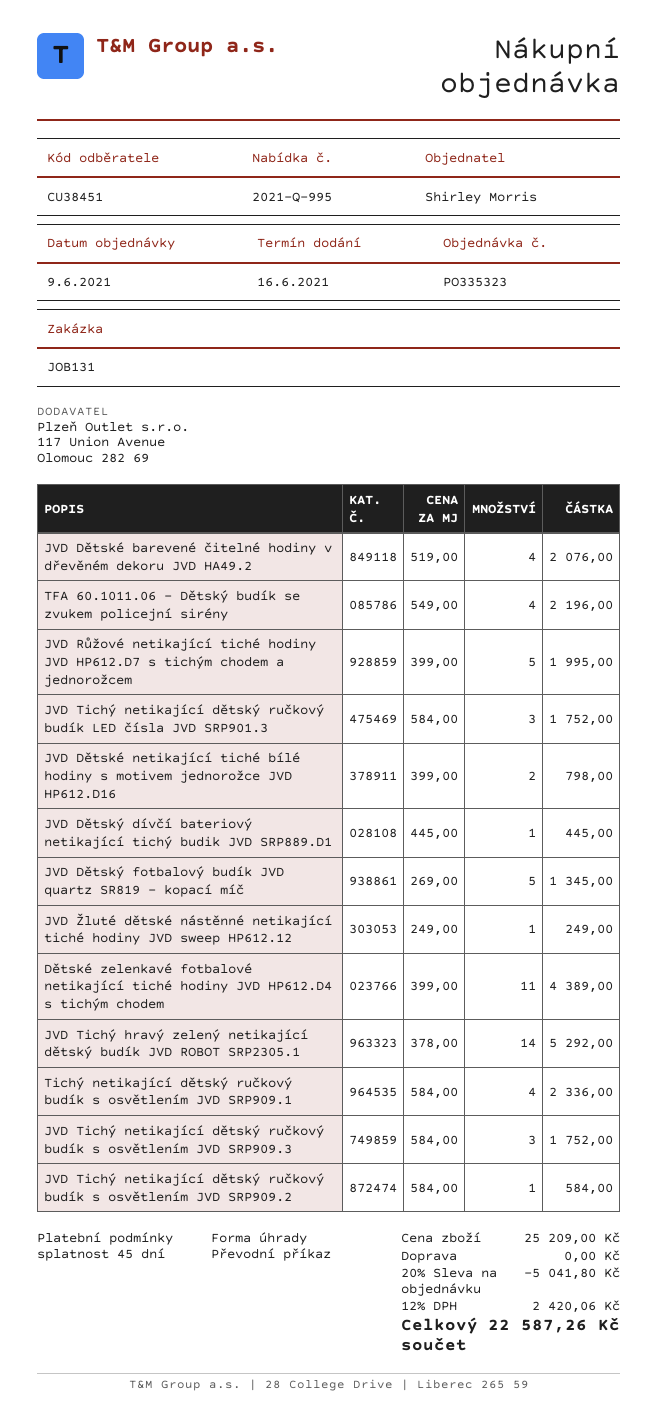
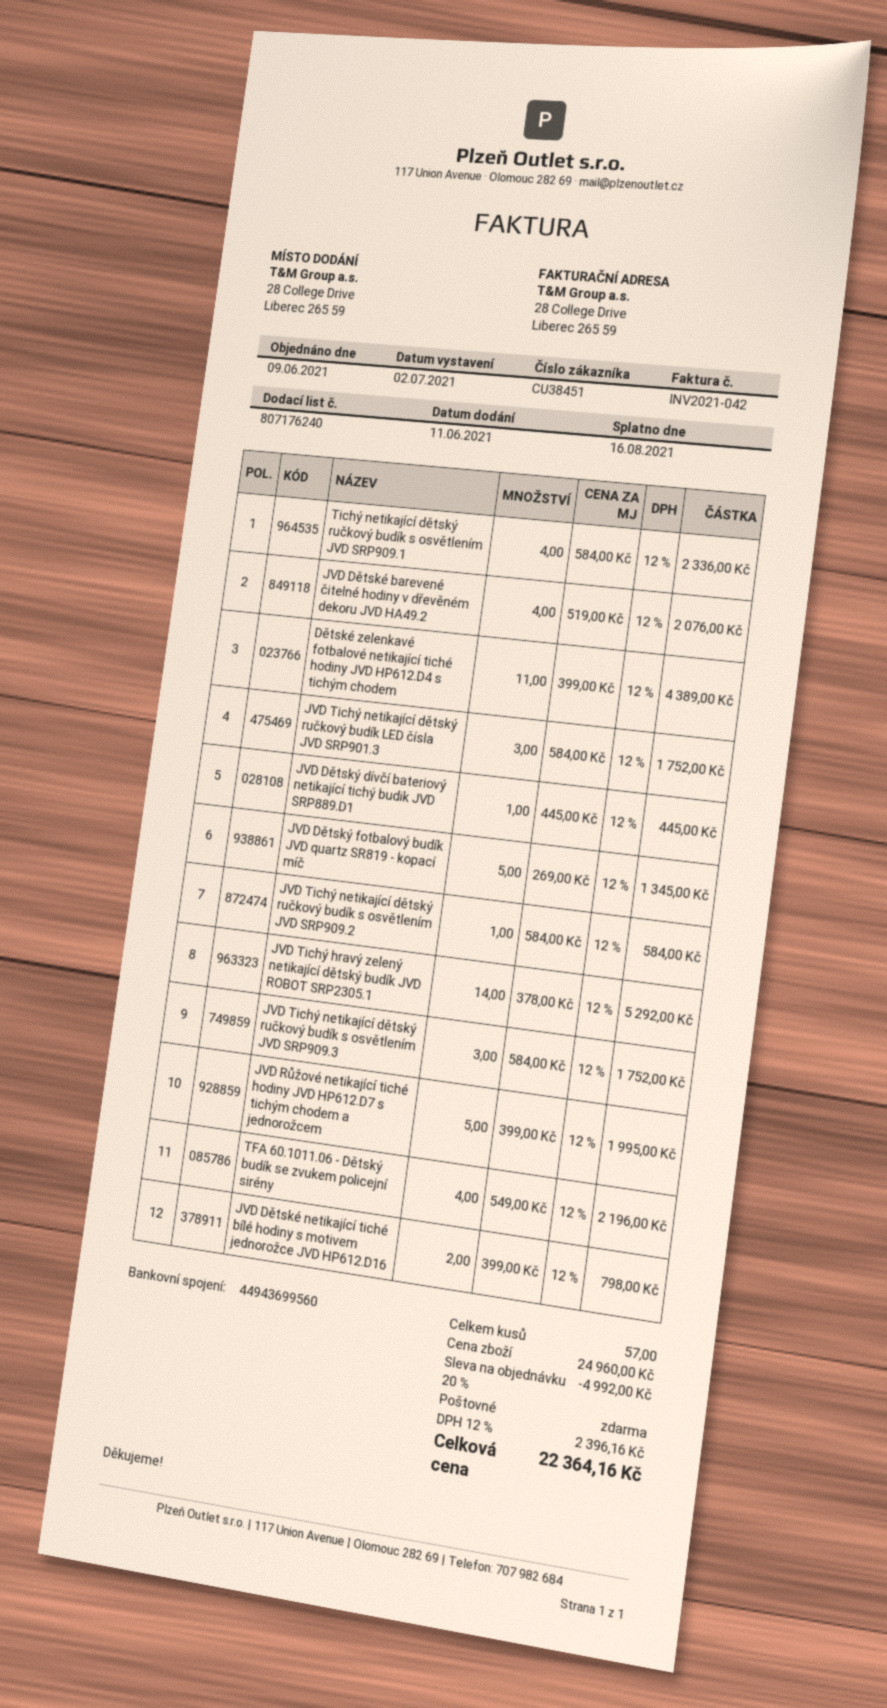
delivery date: 2021-06-16 -> 2021-06-11
JVD Žluté dětské nástěnné netikající tiché hodiny JVD sweep HP612.12: 1 x 249.00 = 249.00 -> none
subtotal: 25209.00 -> 24960.00
discount: 20% = 5041.80 -> 20% = 4992.00
tax: 12% = 2420.06 -> 12% = 2396.16
total: 22587.26 -> 22364.16

